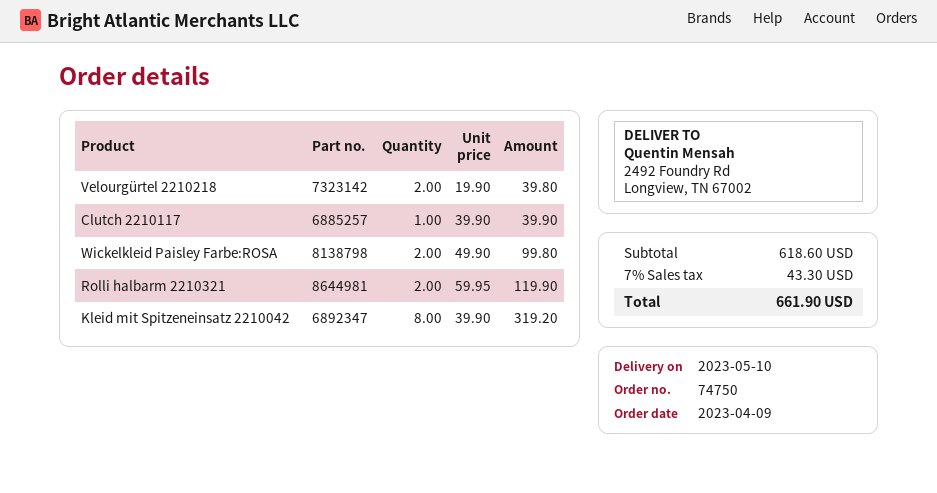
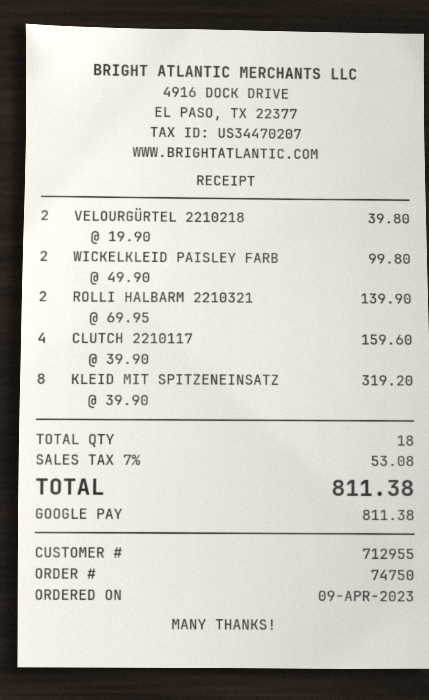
Clutch 2210117: 1 x 39.90 = 39.90 -> 4 x 39.90 = 159.60
Rolli halbarm 2210321: 2 x 59.95 = 119.90 -> 2 x 69.95 = 139.90
tax: 7% = 43.30 -> 7% = 53.08
total: 661.90 -> 811.38

